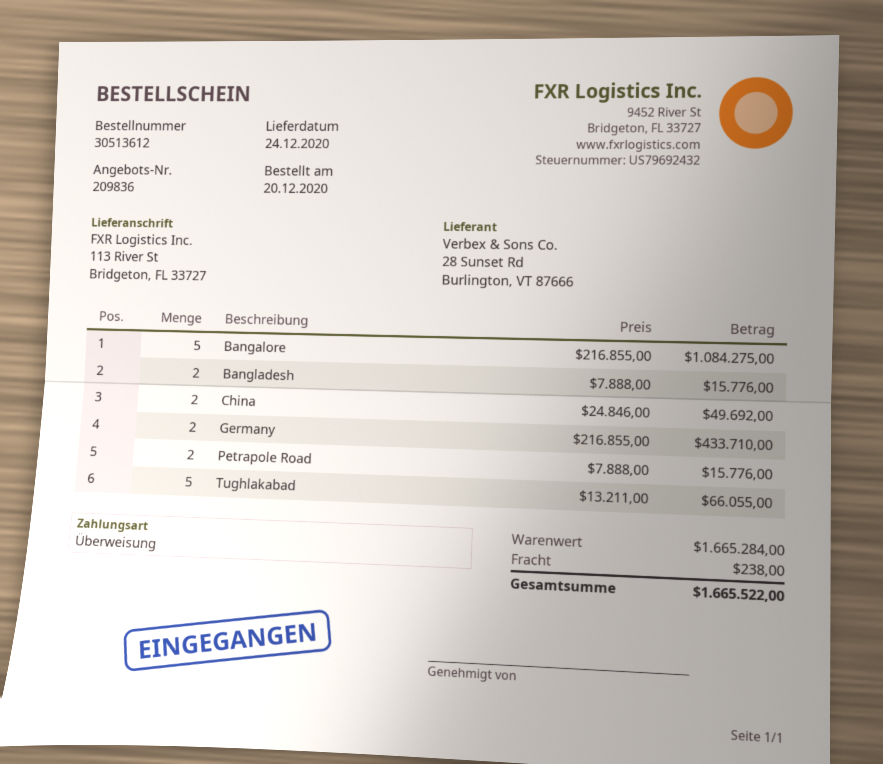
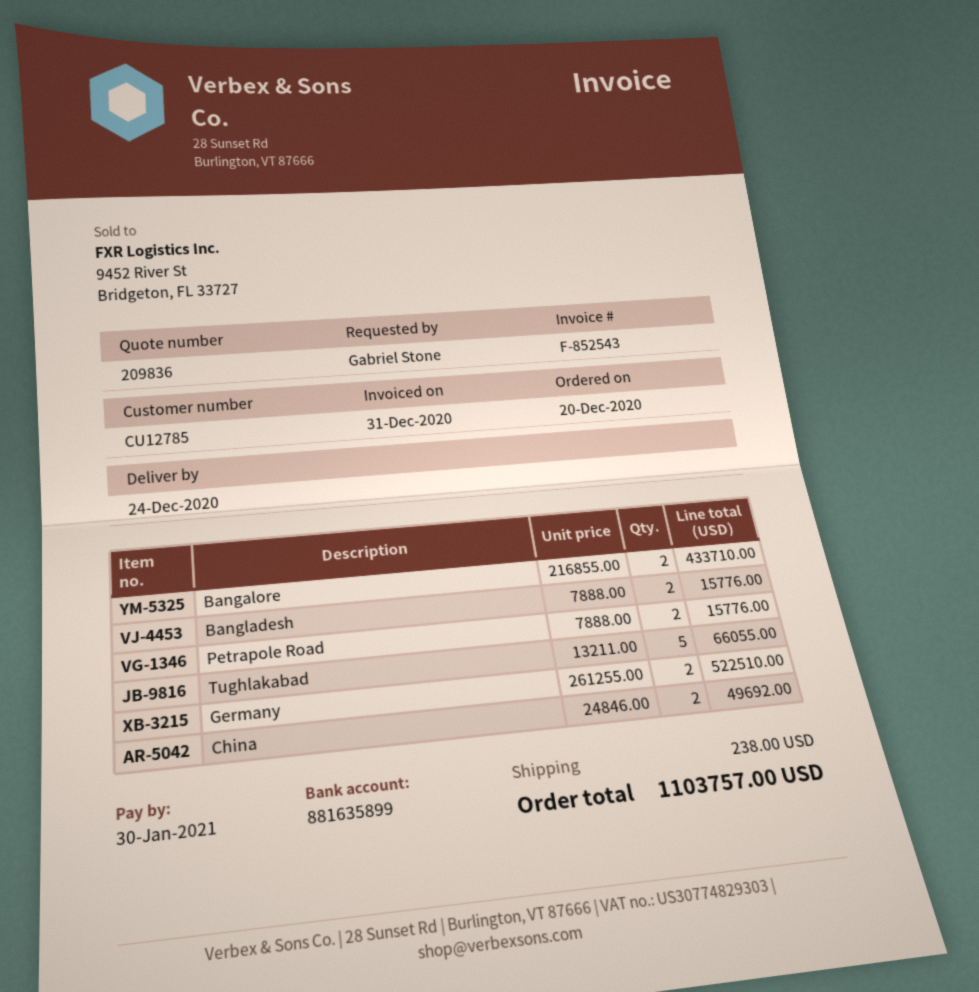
Bangalore: 5 x 216855.00 = 1084275.00 -> 2 x 216855.00 = 433710.00
Germany: 2 x 216855.00 = 433710.00 -> 2 x 261255.00 = 522510.00
total: 1665522.00 -> 1103757.00

